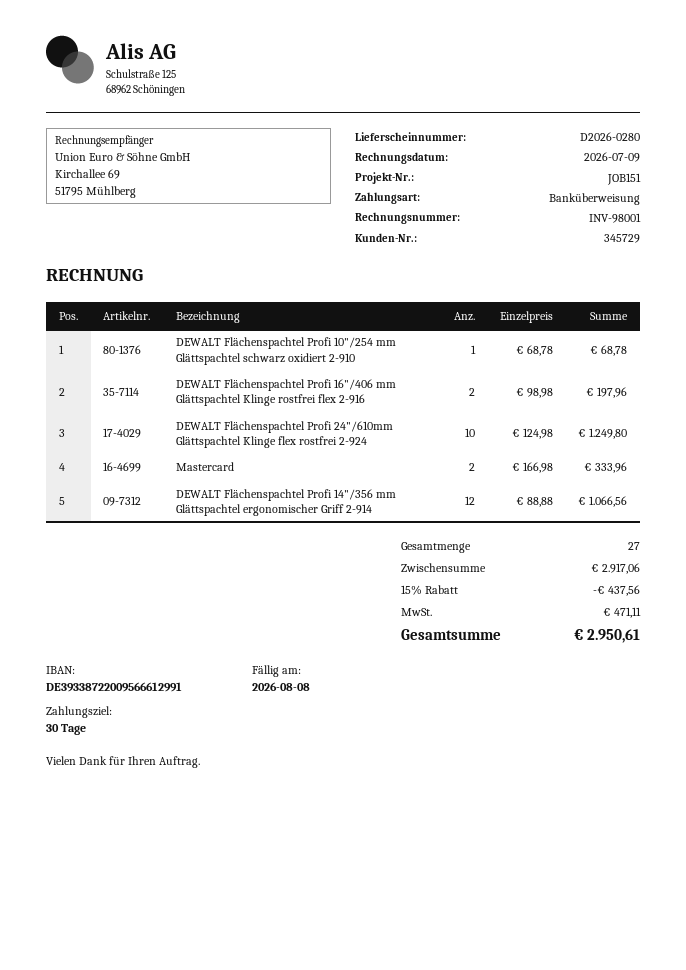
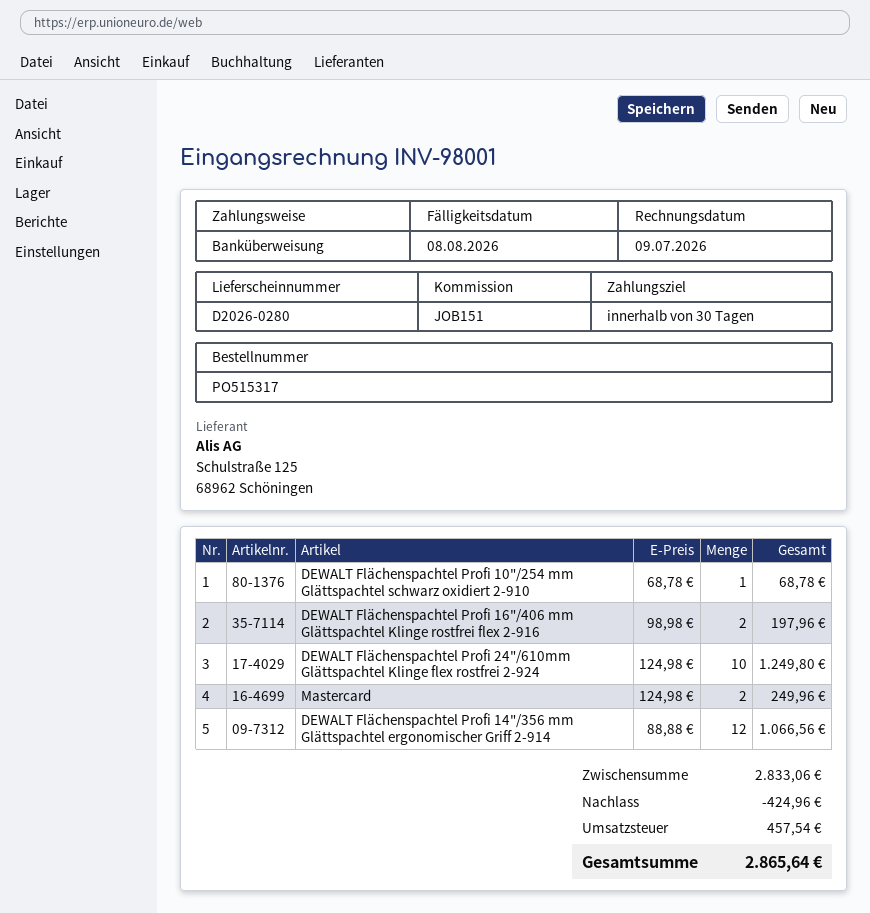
Mastercard: 2 x 166.98 = 333.96 -> 2 x 124.98 = 249.96
subtotal: 2917.06 -> 2833.06
discount: 437.56 -> 424.96
tax: 471.11 -> 457.54
total: 2950.61 -> 2865.64

